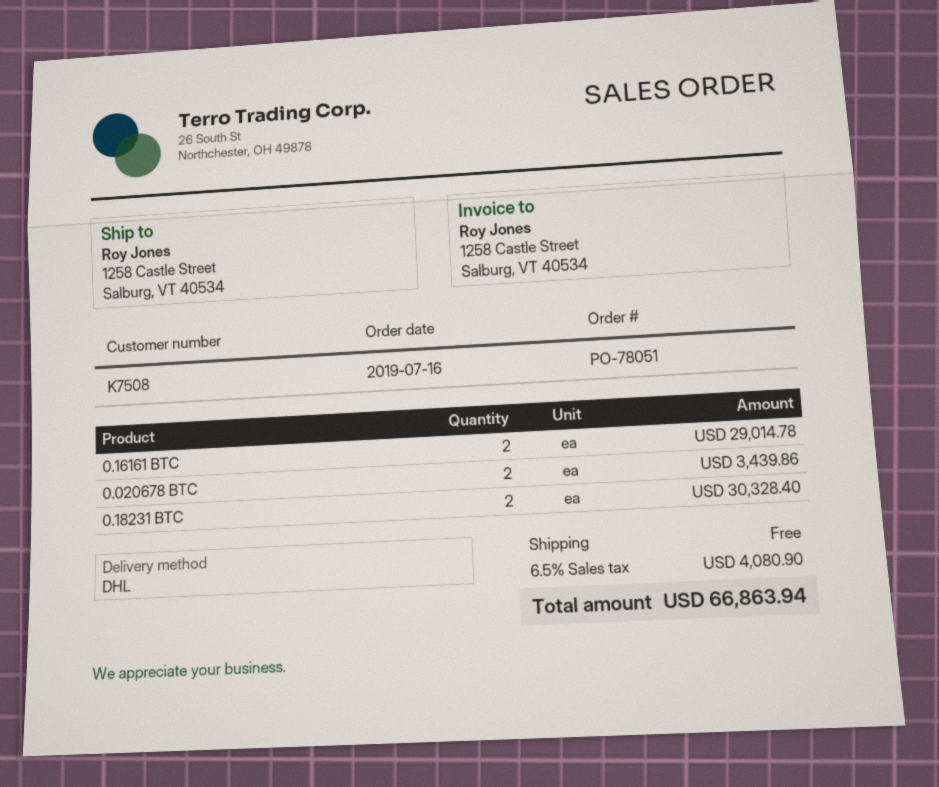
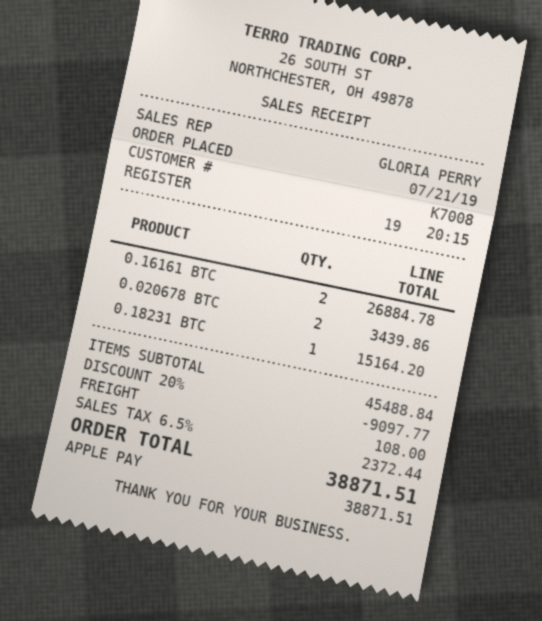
order date: 2019-07-16 -> 2019-07-21
customer number: K7508 -> K7008
0.16161 BTC: 2 for 29014.78 -> 2 for 26884.78
0.18231 BTC: 2 for 30328.40 -> 1 for 15164.20
discount: none -> 20% = 9097.77
shipping: 0.00 -> 108.00
tax: 6.5% = 4080.90 -> 6.5% = 2372.44
total: 66863.94 -> 38871.51

